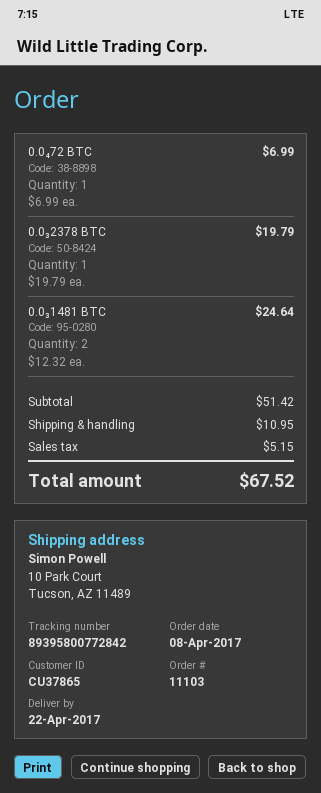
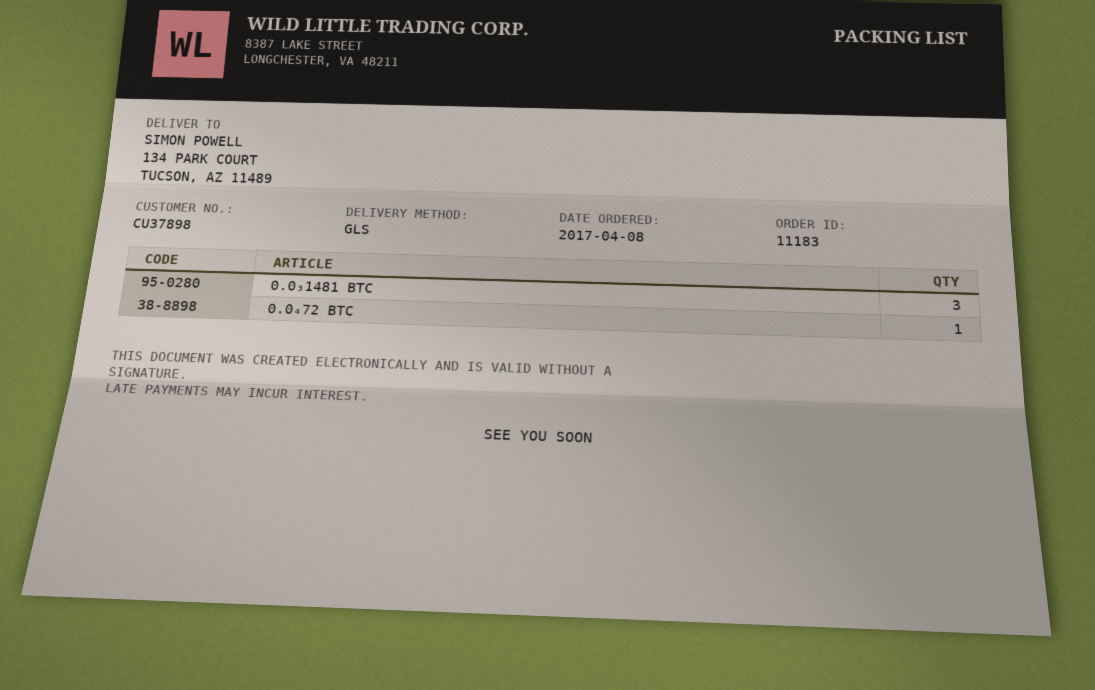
order number: 11103 -> 11183
customer number: CU37865 -> CU37898
ship to: 10 Park Court, Tucson, AZ 11489 -> 134 PARK COURT, TUCSON, AZ 11489
0.0₃2378 BTC: 1 -> none
0.0₃1481 BTC: 2 -> 3

